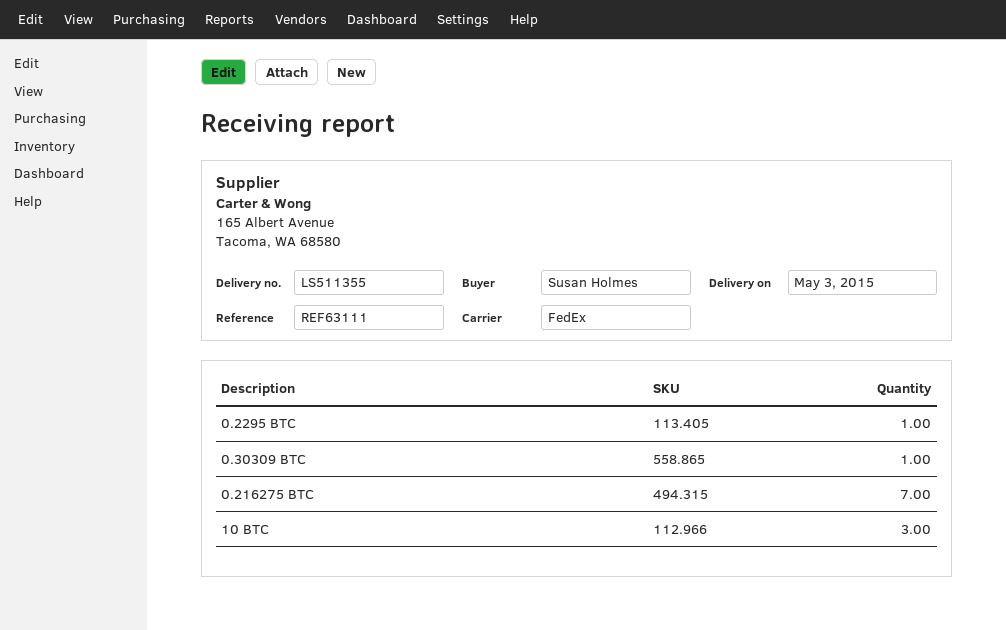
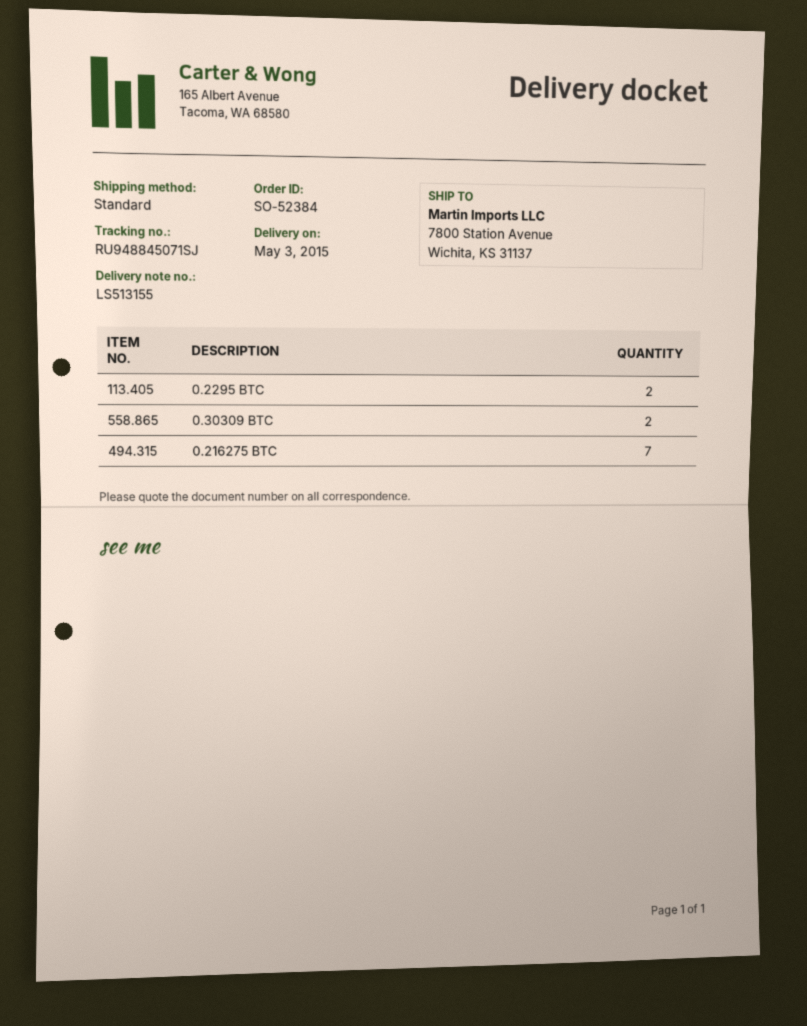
delivery note number: LS511355 -> LS513155
shipping method: FedEx -> standard
0.2295 BTC: 1 -> 2
0.30309 BTC: 1 -> 2
10 BTC: 3 -> none

